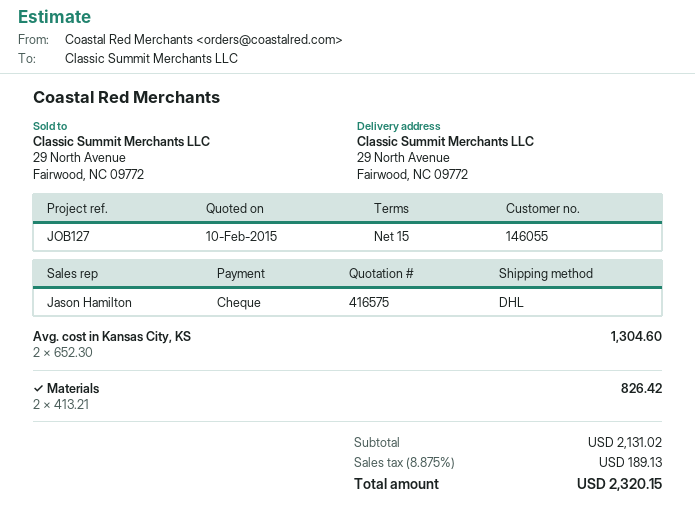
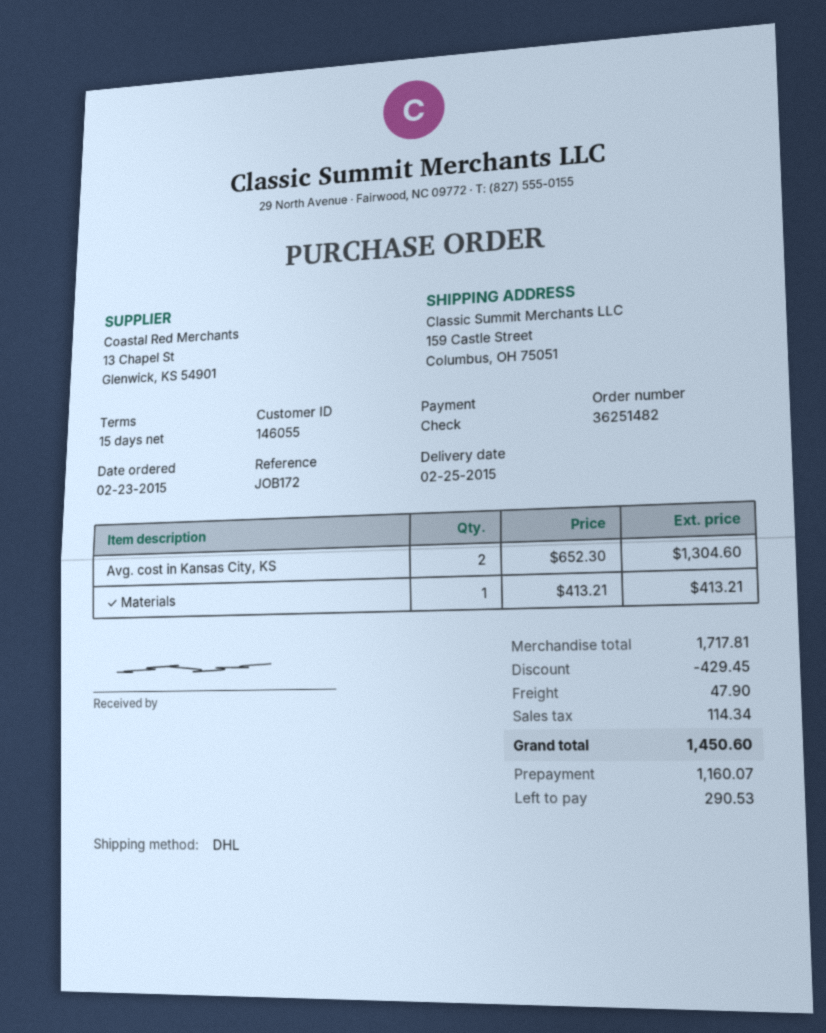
reference: JOB127 -> JOB172
ship to: 29 North Avenue, Fairwood, NC 09772 -> 159 Castle Street, Columbus, OH 75051
✓ Materials: 2 x 413.21 = 826.42 -> 1 x 413.21 = 413.21
subtotal: 2131.02 -> 1717.81
discount: none -> 429.45
shipping: none -> 47.90
tax: 189.13 -> 114.34
total: 2320.15 -> 1450.60

